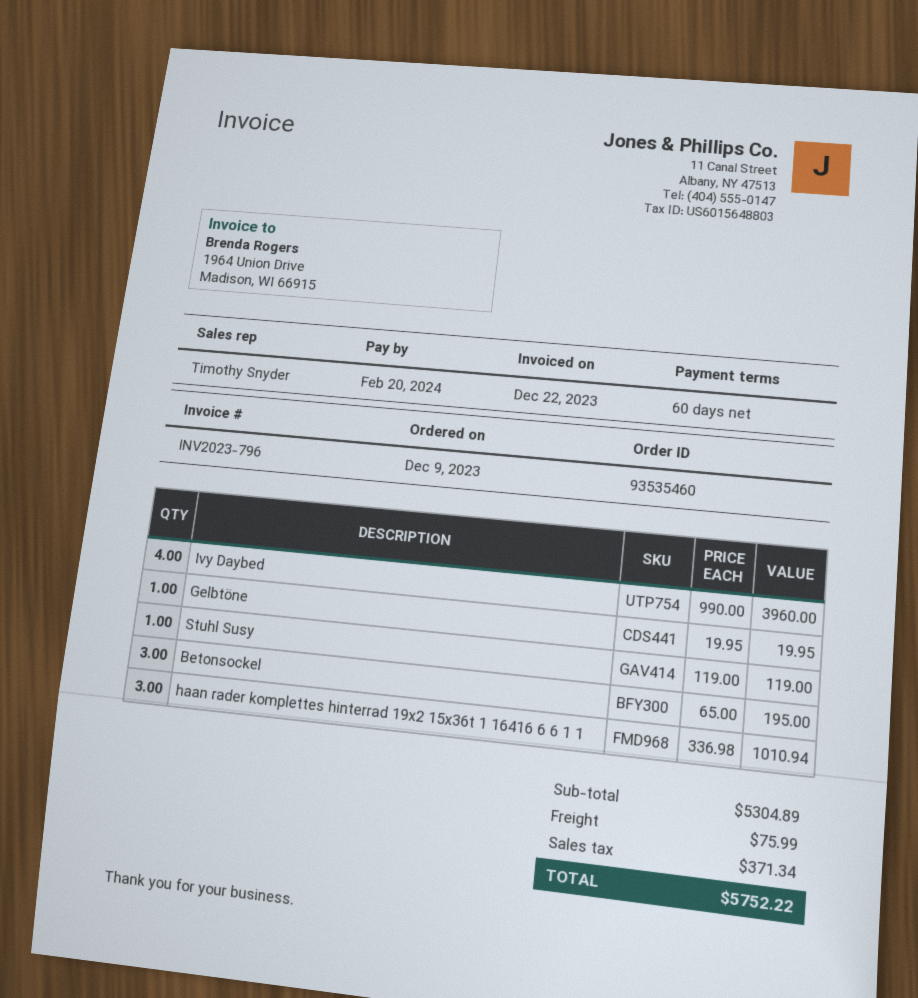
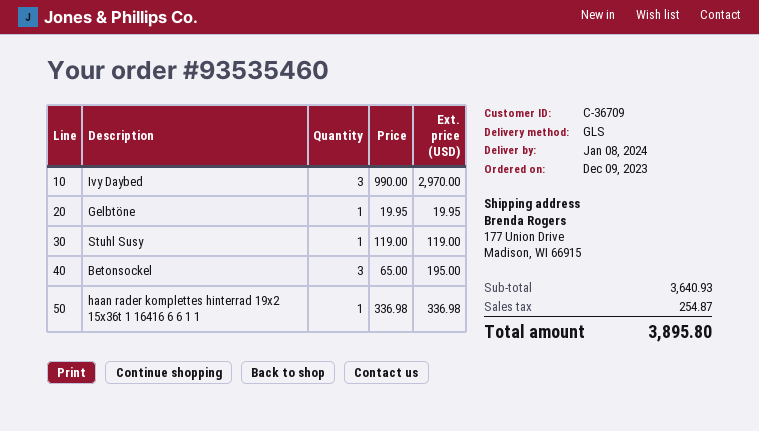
Ivy Daybed: 4 x 990.00 = 3960.00 -> 3 x 990.00 = 2970.00
haan rader komplettes hinterrad 19x2 15x36t 1 16416 6 6 1 1: 3 x 336.98 = 1010.94 -> 1 x 336.98 = 336.98
subtotal: 5304.89 -> 3640.93
shipping: 75.99 -> none
tax: 371.34 -> 254.87
total: 5752.22 -> 3895.80

